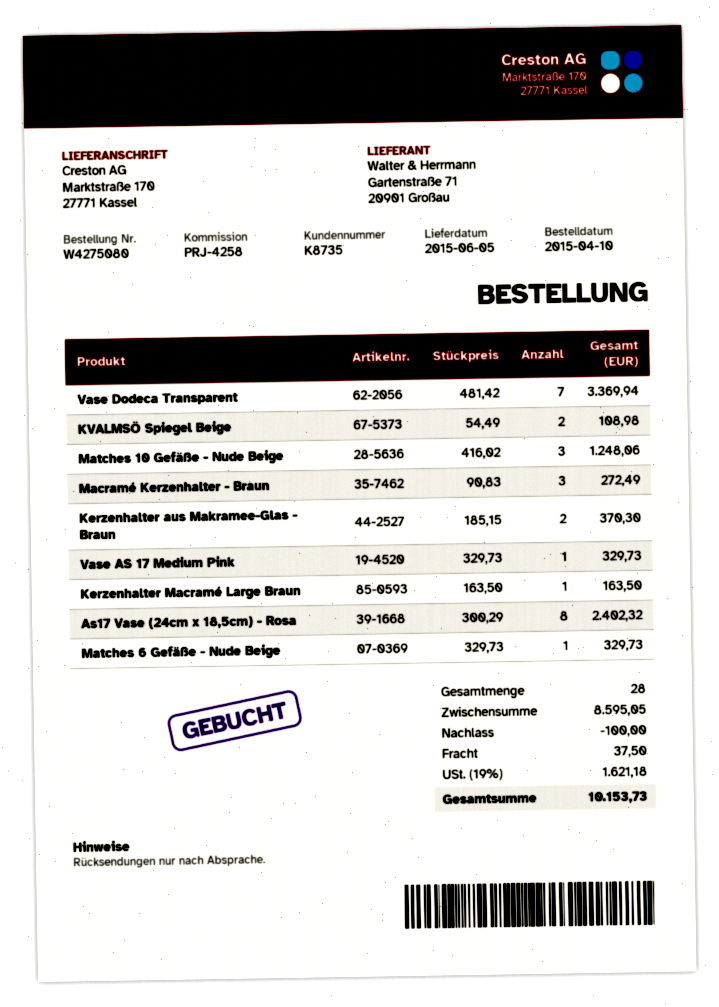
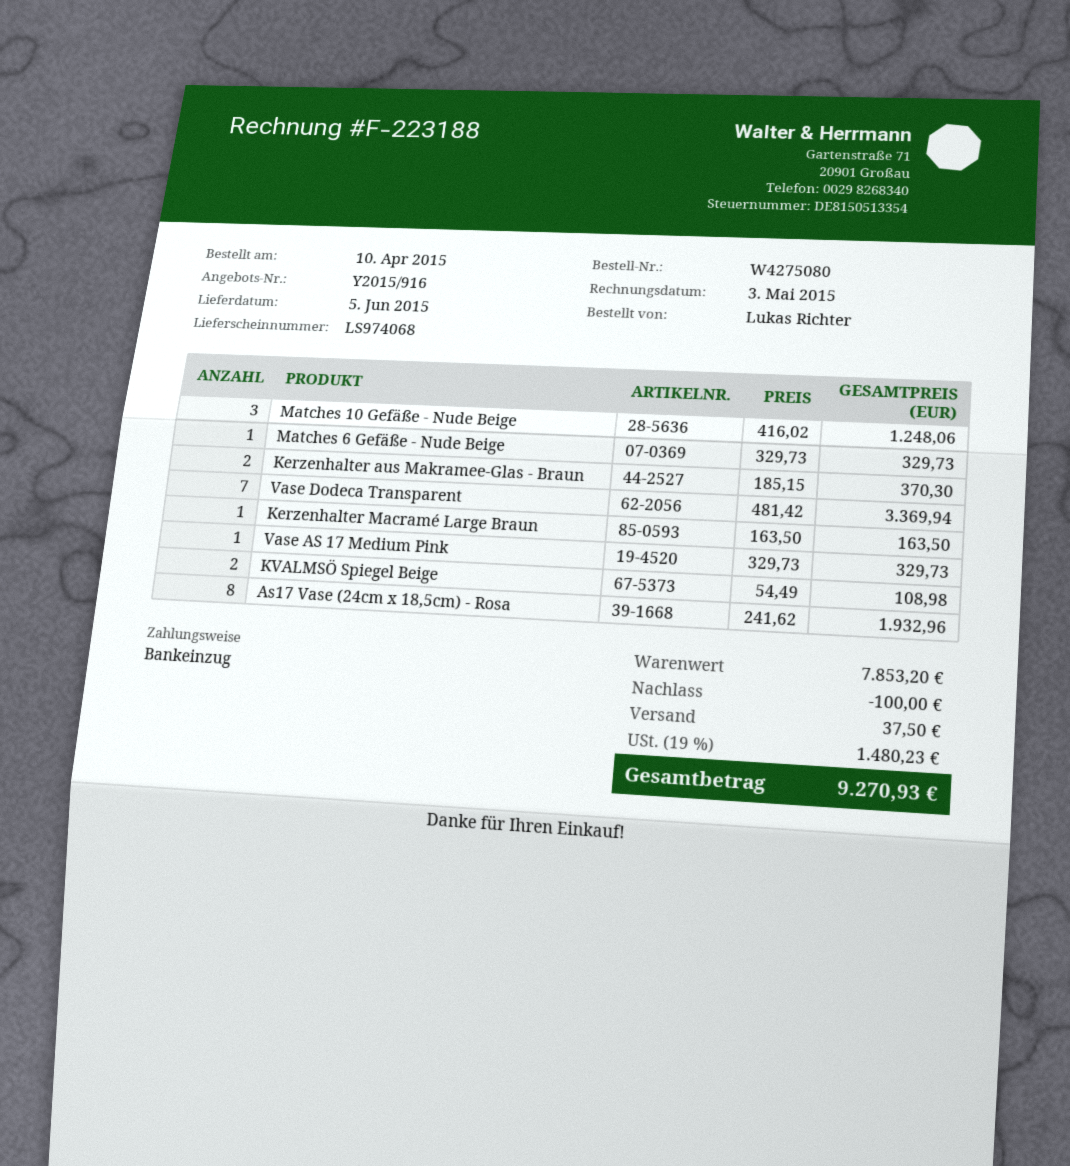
Macramé Kerzenhalter - Braun: 3 x 90.83 = 272.49 -> none
As17 Vase (24cm x 18,5cm) - Rosa: 8 x 300.29 = 2402.32 -> 8 x 241.62 = 1932.96
subtotal: 8595.05 -> 7853.20
tax: 19% = 1621.18 -> 19% = 1480.23
total: 10153.73 -> 9270.93

